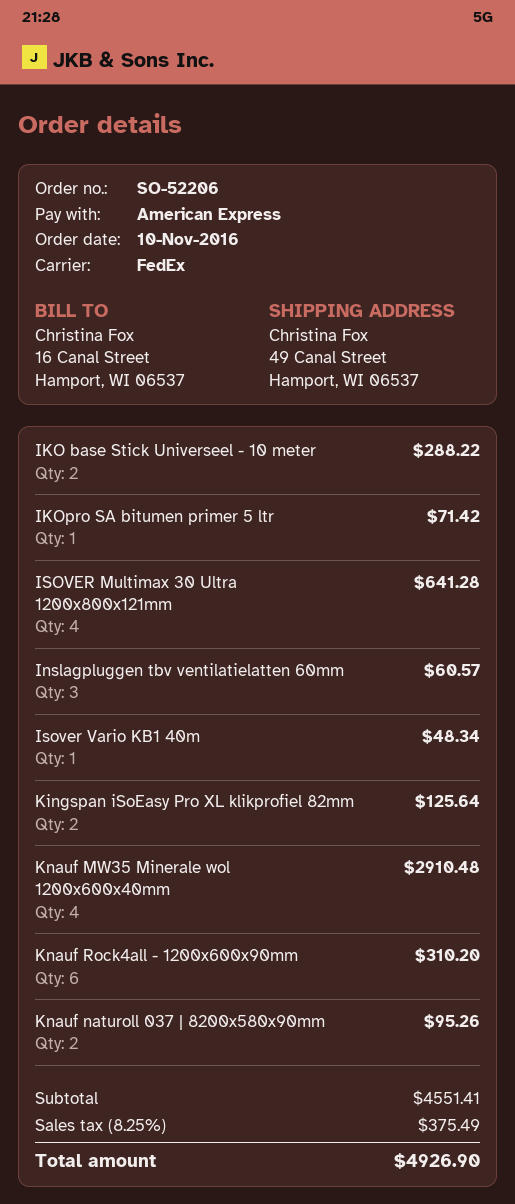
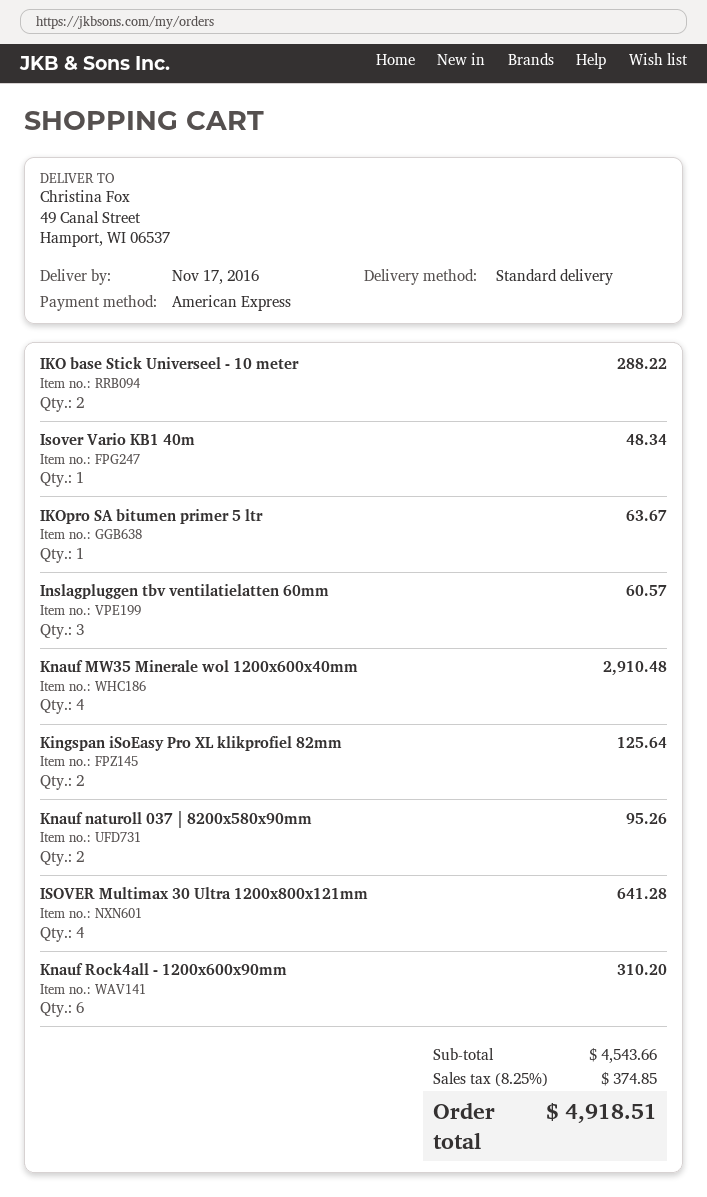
shipping method: FedEx -> standard
IKOpro SA bitumen primer 5 ltr: 1 for 71.42 -> 1 for 63.67
subtotal: 4551.41 -> 4543.66
tax: 8.25% = 375.49 -> 8.25% = 374.85
total: 4926.90 -> 4918.51

